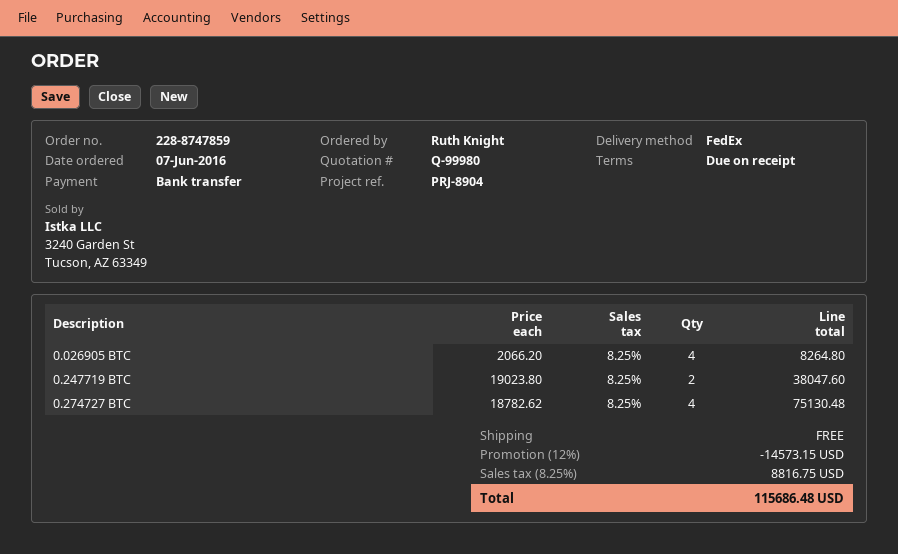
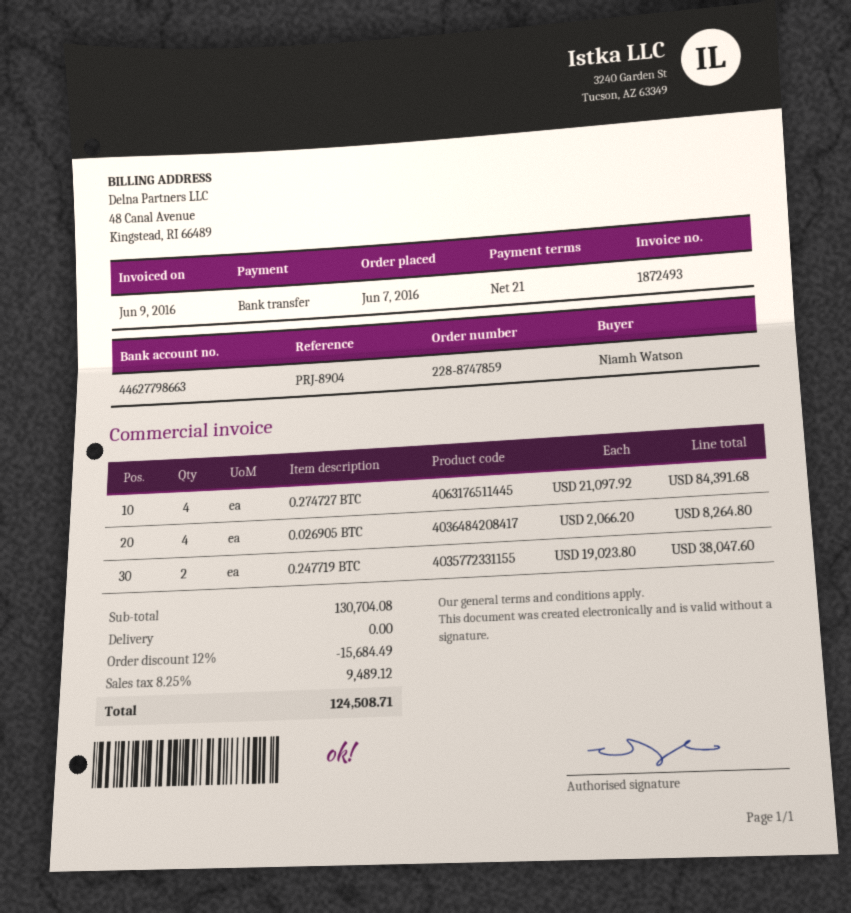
payment terms: on receipt -> 21 days
ordered by: Ruth Knight -> Niamh Watson
0.274727 BTC: 4 x 18782.62 = 75130.48 -> 4 x 21097.92 = 84391.68
discount: 12% = 14573.15 -> 12% = 15684.49
tax: 8.25% = 8816.75 -> 8.25% = 9489.12
total: 115686.48 -> 124508.71

